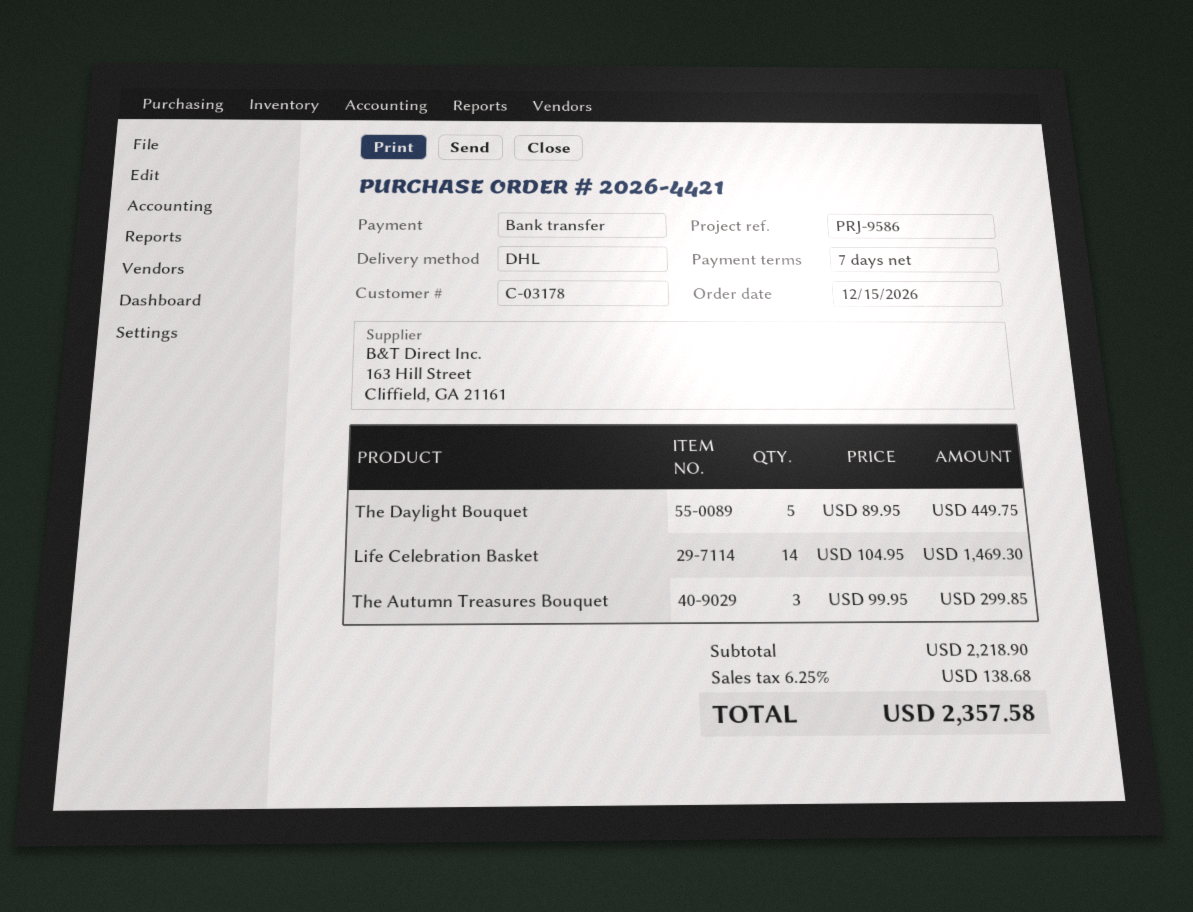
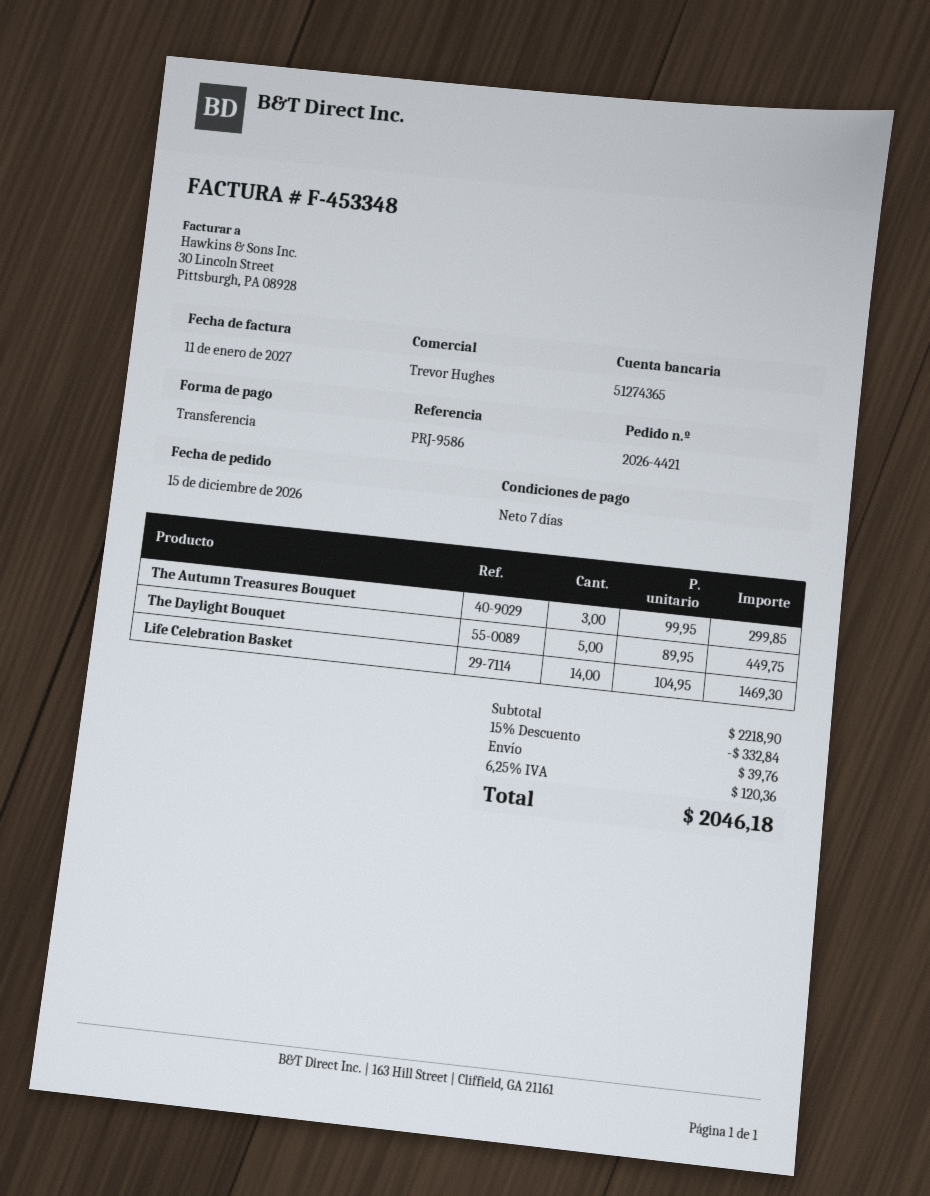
discount: none -> 15% = 332.84
shipping: none -> 39.76
tax: 6.25% = 138.68 -> 6.25% = 120.36
total: 2357.58 -> 2046.18

